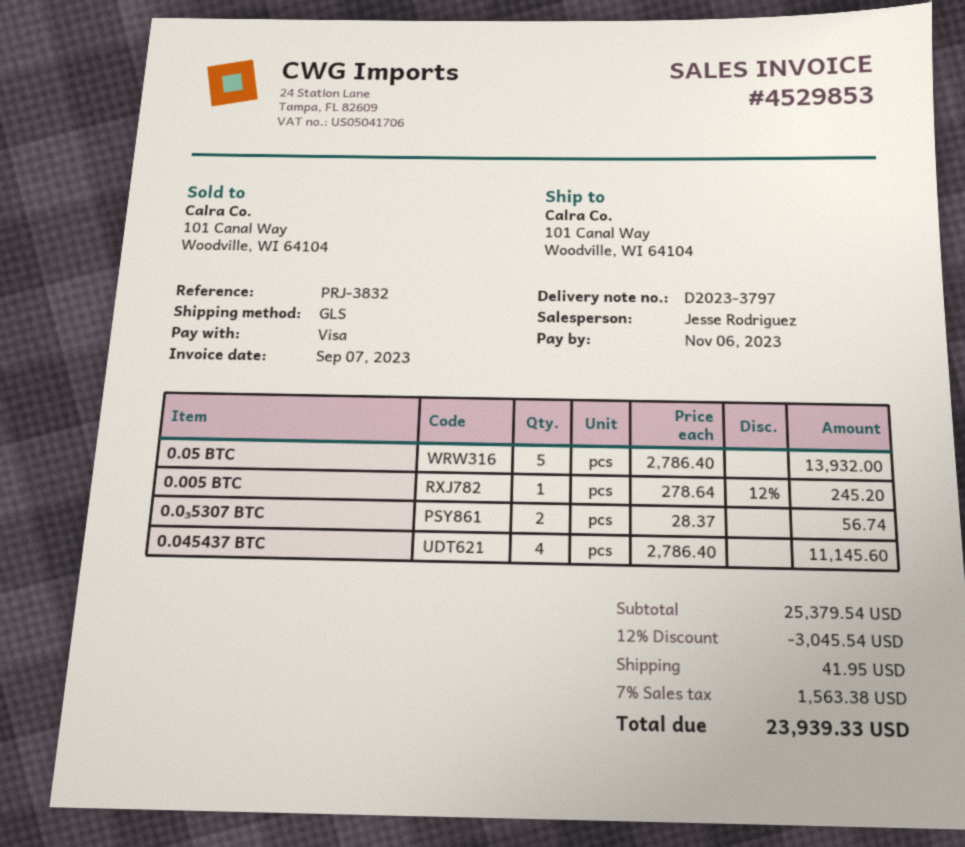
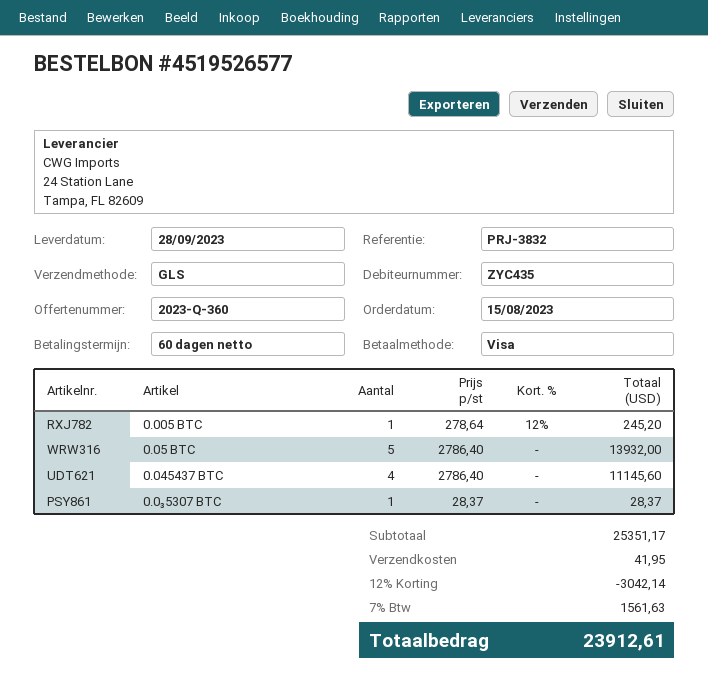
0.0₃5307 BTC: 2 x 28.37 = 56.74 -> 1 x 28.37 = 28.37
subtotal: 25379.54 -> 25351.17
discount: 12% = 3045.54 -> 12% = 3042.14
tax: 7% = 1563.38 -> 7% = 1561.63
total: 23939.33 -> 23912.61

